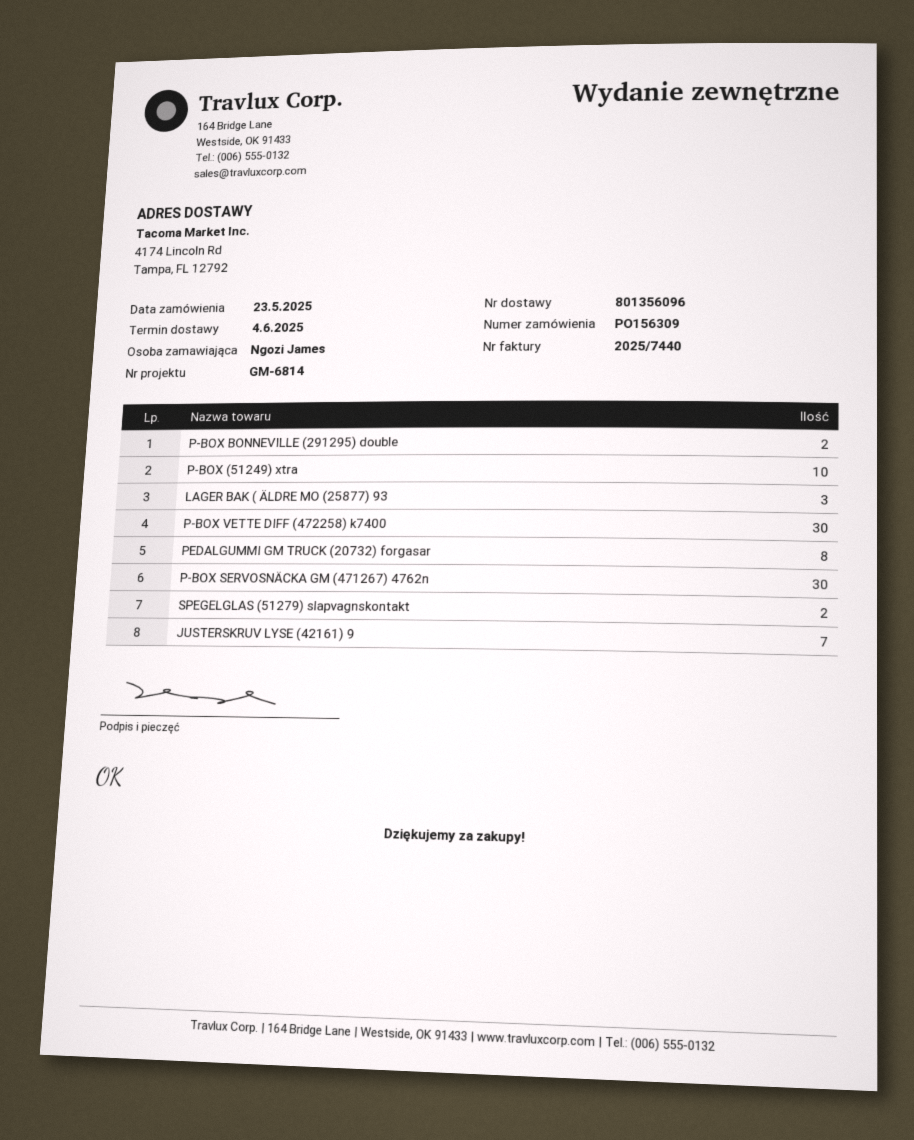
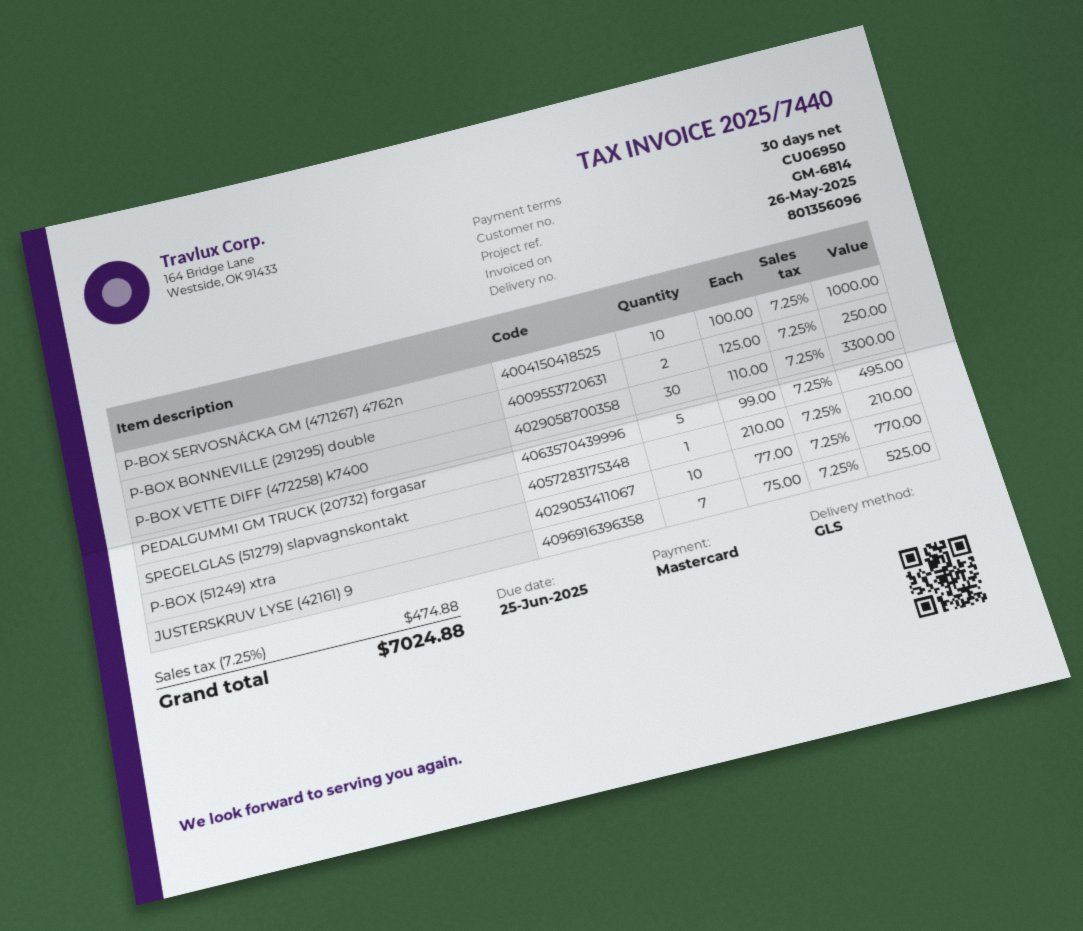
LAGER BAK ( ÄLDRE MO (25877) 93: 3 -> none
PEDALGUMMI GM TRUCK (20732) forgasar: 8 -> 5
P-BOX SERVOSNÄCKA GM (471267) 4762n: 30 -> 10
SPEGELGLAS (51279) slapvagnskontakt: 2 -> 1

